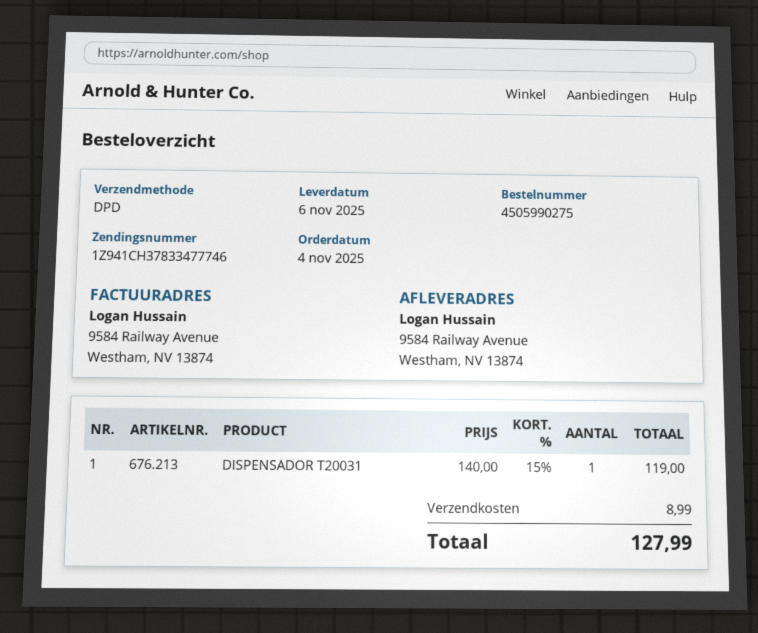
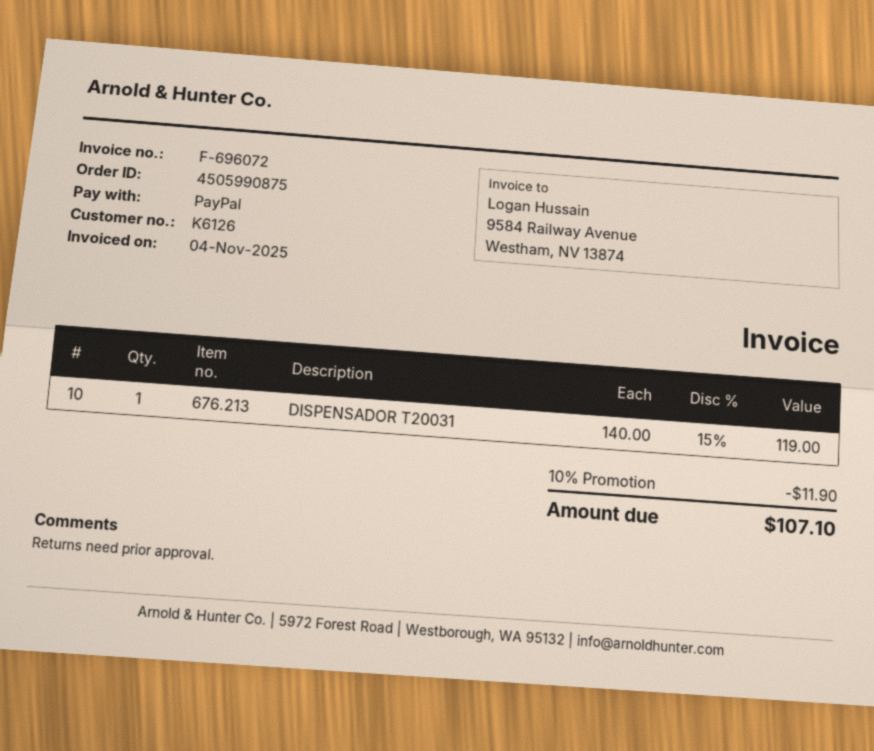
order number: 4505990275 -> 4505990875
discount: none -> 10% = 11.90
shipping: 8.99 -> none
total: 127.99 -> 107.10

